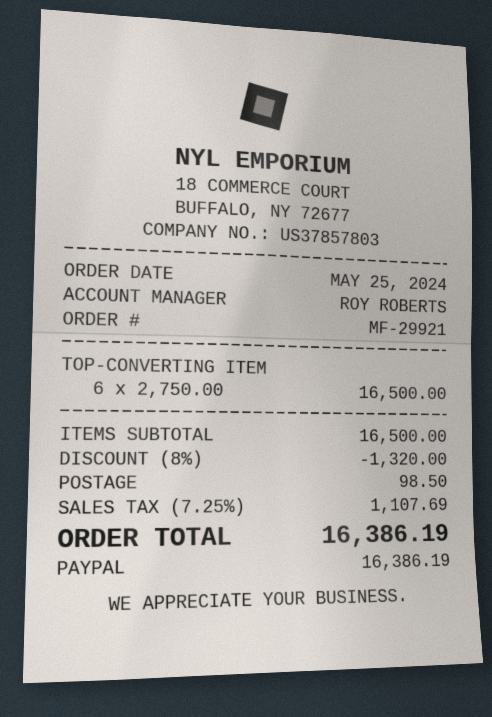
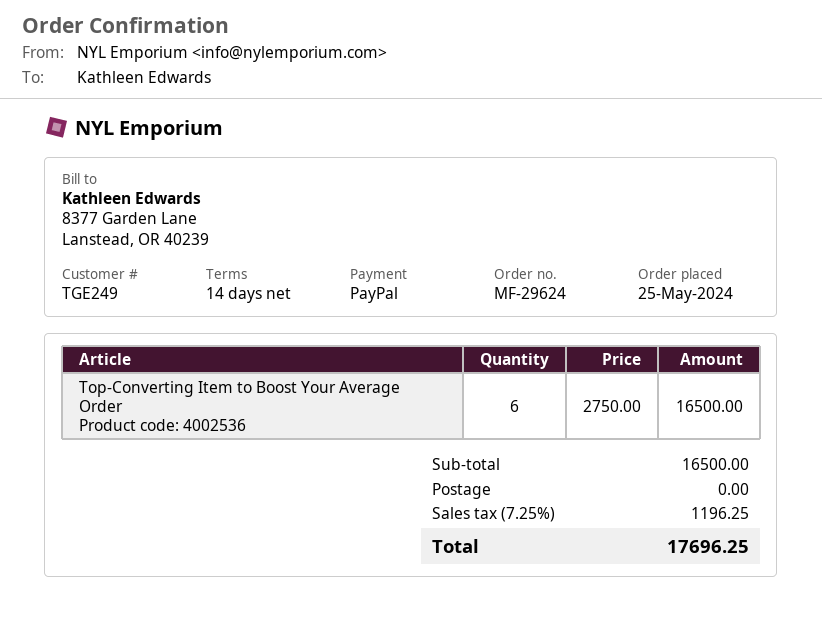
order number: MF-29921 -> MF-29624
discount: 8% = 1320.00 -> none
shipping: 98.50 -> 0.00
tax: 7.25% = 1107.69 -> 7.25% = 1196.25
total: 16386.19 -> 17696.25

